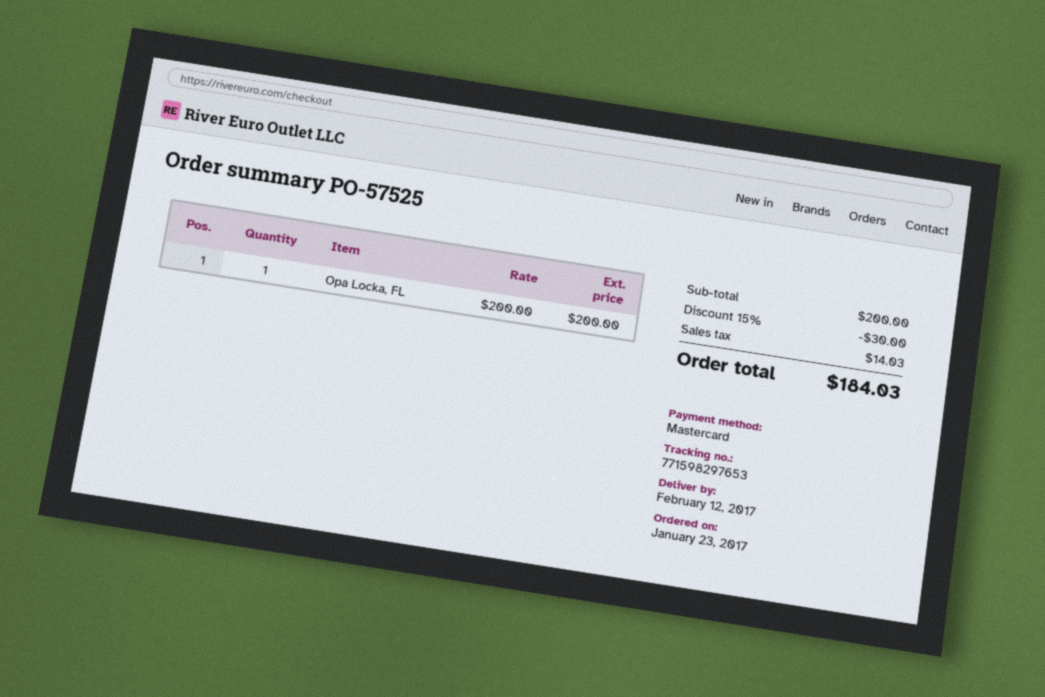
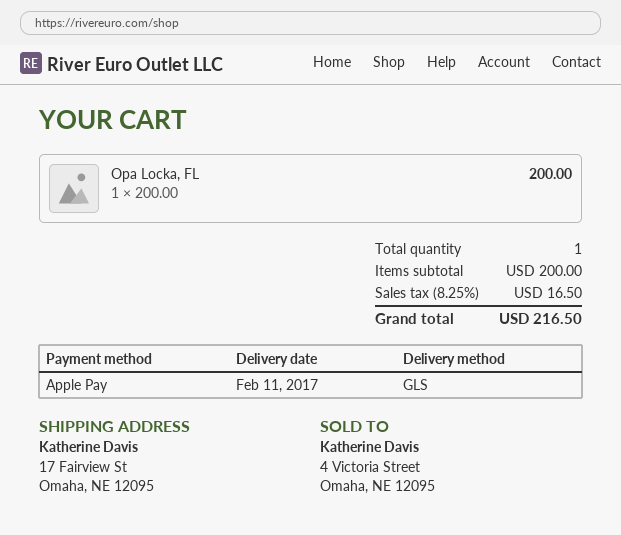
delivery date: 2017-02-12 -> 2017-02-11
payment method: Mastercard -> Apple Pay
discount: 15% = 30.00 -> none
tax: 14.03 -> 16.50
total: 184.03 -> 216.50

